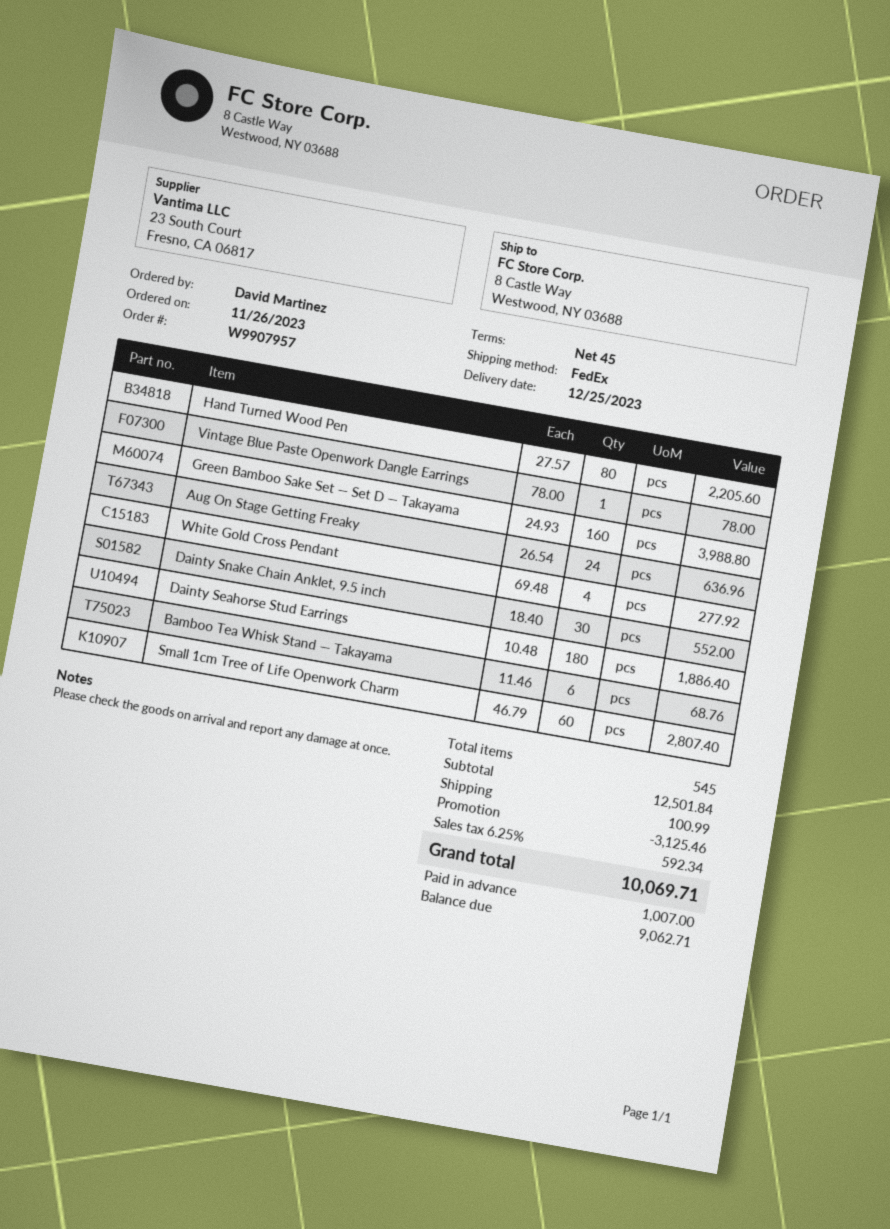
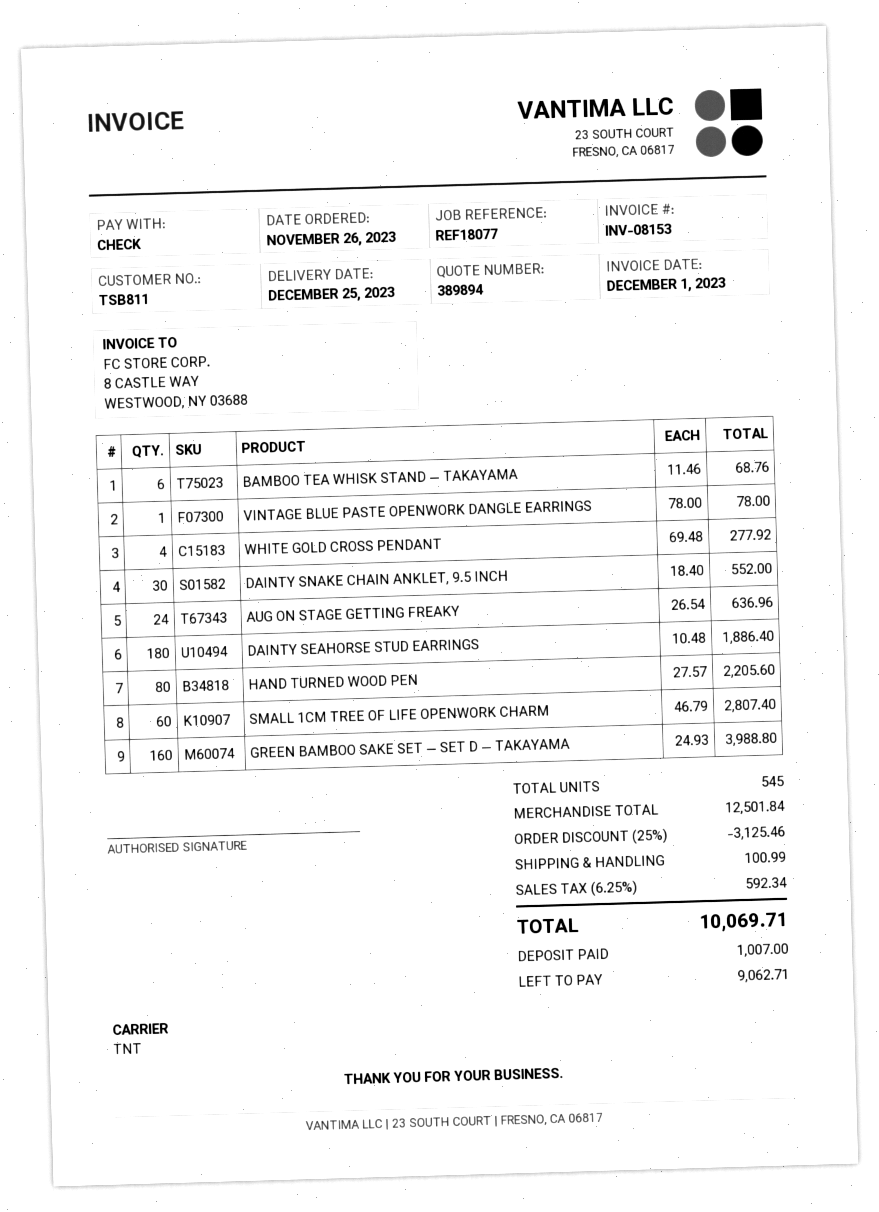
shipping method: FedEx -> TNT

